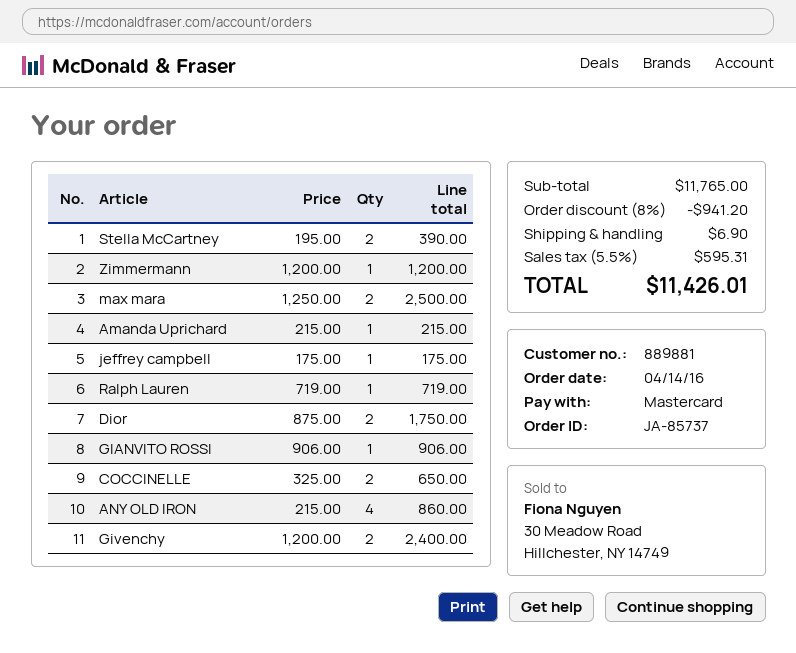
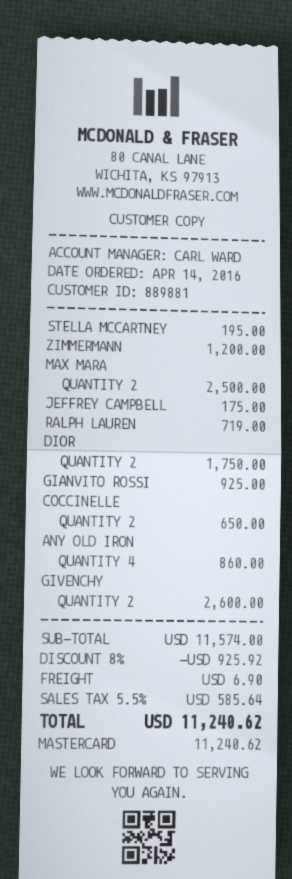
Stella McCartney: 2 for 390.00 -> 1 for 195.00
Amanda Uprichard: 1 for 215.00 -> none
GIANVITO ROSSI: 1 for 906.00 -> 1 for 925.00
Givenchy: 2 for 2400.00 -> 2 for 2600.00
subtotal: 11765.00 -> 11574.00
discount: 8% = 941.20 -> 8% = 925.92
tax: 5.5% = 595.31 -> 5.5% = 585.64
total: 11426.01 -> 11240.62

